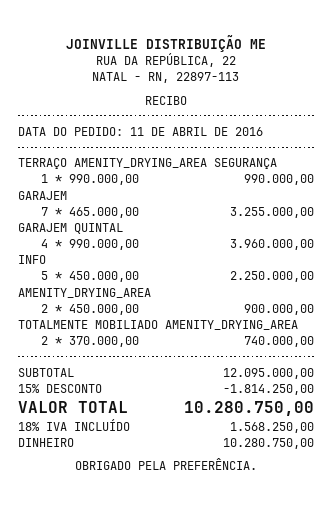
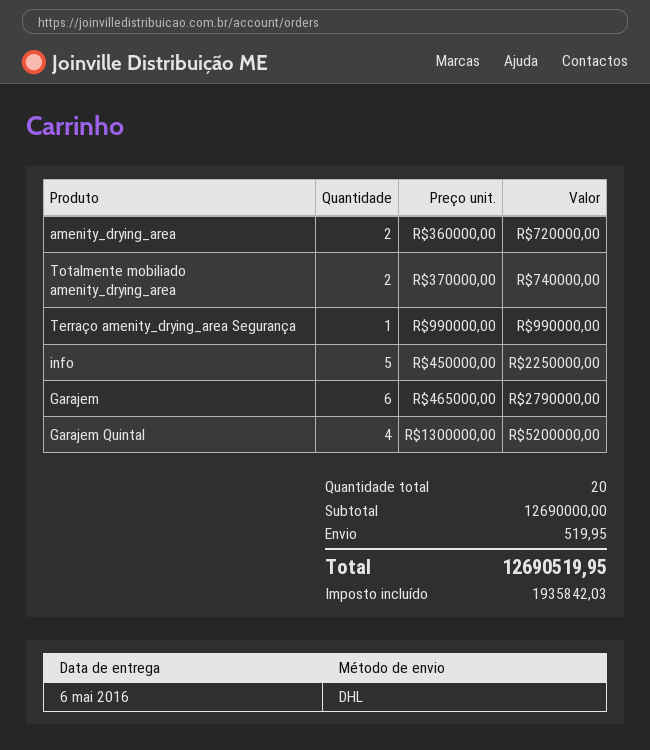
GARAJEM: 7 x 465000.00 = 3255000.00 -> 6 x 465000.00 = 2790000.00
GARAJEM QUINTAL: 4 x 990000.00 = 3960000.00 -> 4 x 1300000.00 = 5200000.00
AMENITY_DRYING_AREA: 2 x 450000.00 = 900000.00 -> 2 x 360000.00 = 720000.00
subtotal: 12095000.00 -> 12690000.00
discount: 15% = 1814250.00 -> none
shipping: none -> 519.95
tax: 1568250.00 -> 1935842.03
total: 10280750.00 -> 12690519.95

